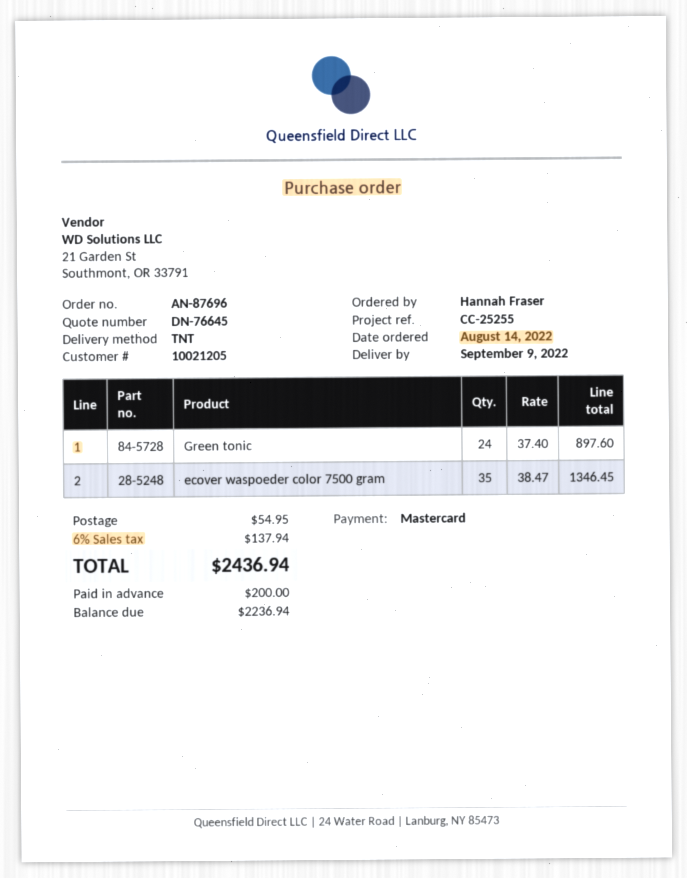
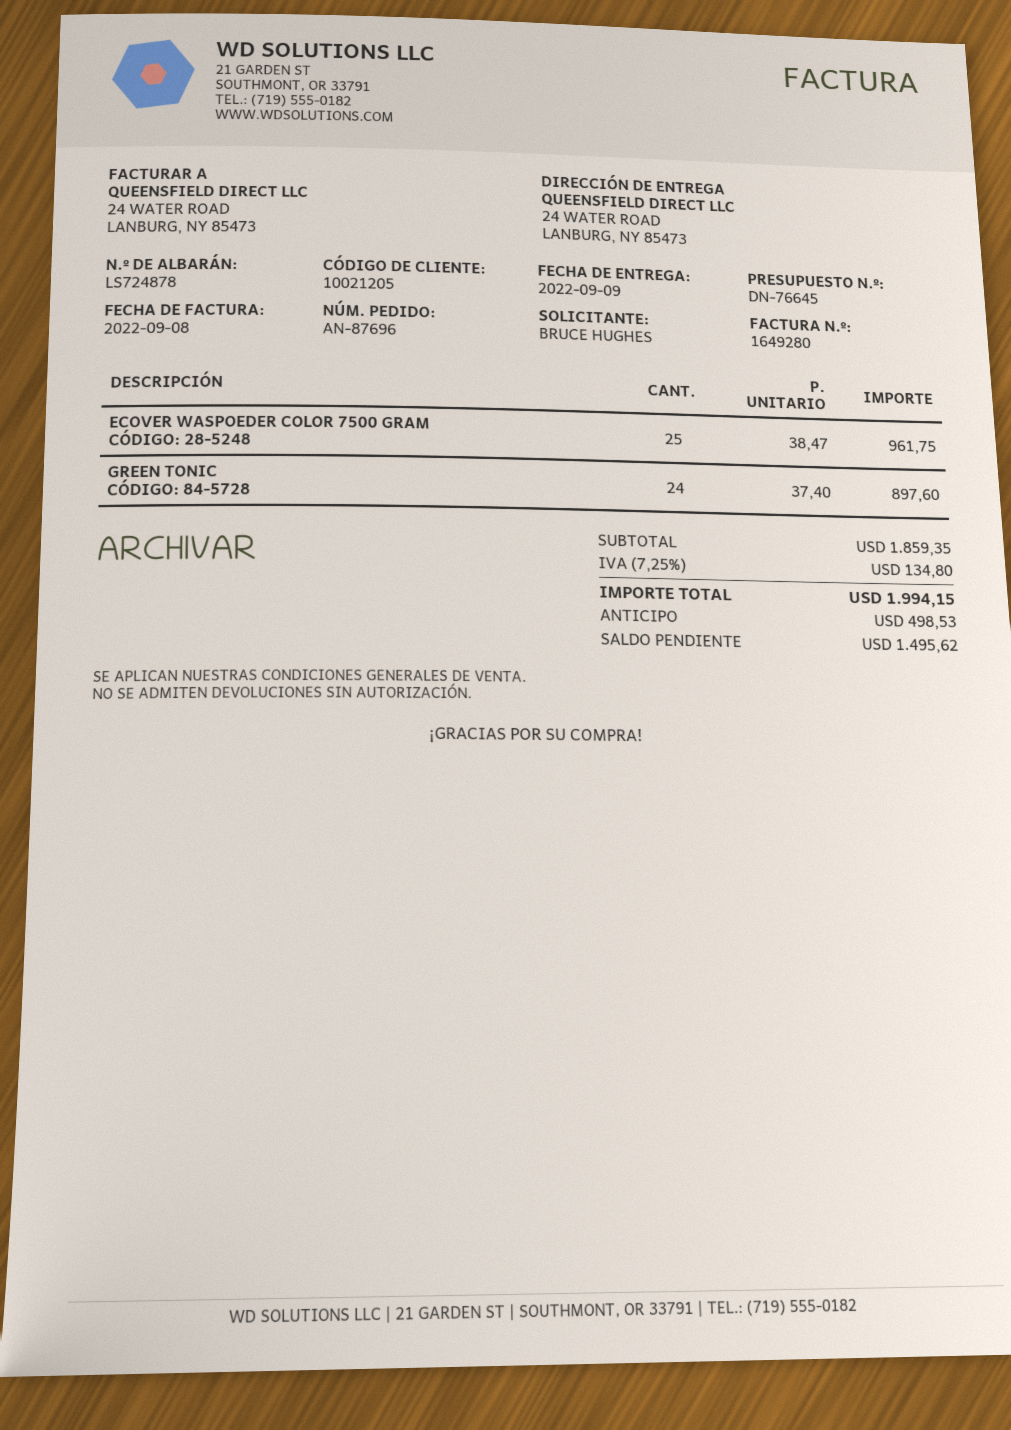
ordered by: Hannah Fraser -> BRUCE HUGHES
ecover waspoeder color 7500 gram: 35 x 38.47 = 1346.45 -> 25 x 38.47 = 961.75
shipping: 54.95 -> none
tax: 6% = 137.94 -> 7.25% = 134.80
total: 2436.94 -> 1994.15
deposit: 200.00 -> 498.53
balance: 2236.94 -> 1495.62

